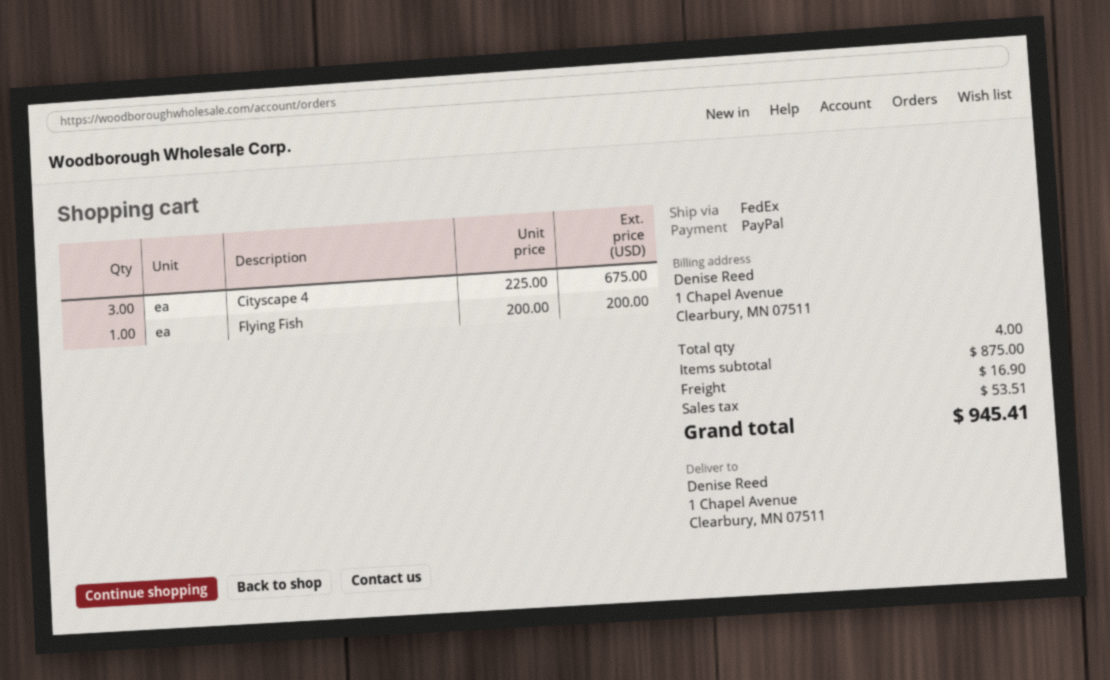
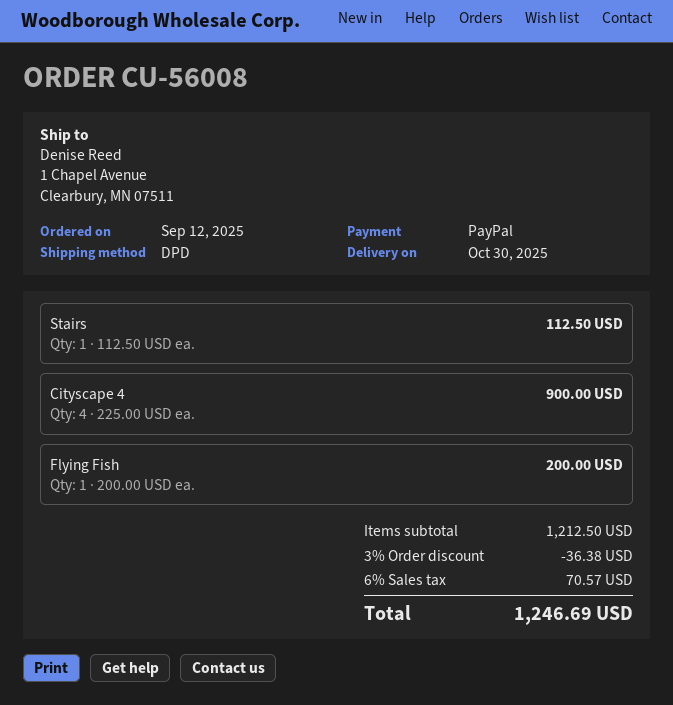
shipping method: FedEx -> DPD
Cityscape 4: 3 x 225.00 = 675.00 -> 4 x 225.00 = 900.00
Stairs: none -> 1 x 112.50 = 112.50
subtotal: 875.00 -> 1212.50
discount: none -> 3% = 36.38
shipping: 16.90 -> none
tax: 53.51 -> 70.57
total: 945.41 -> 1246.69

